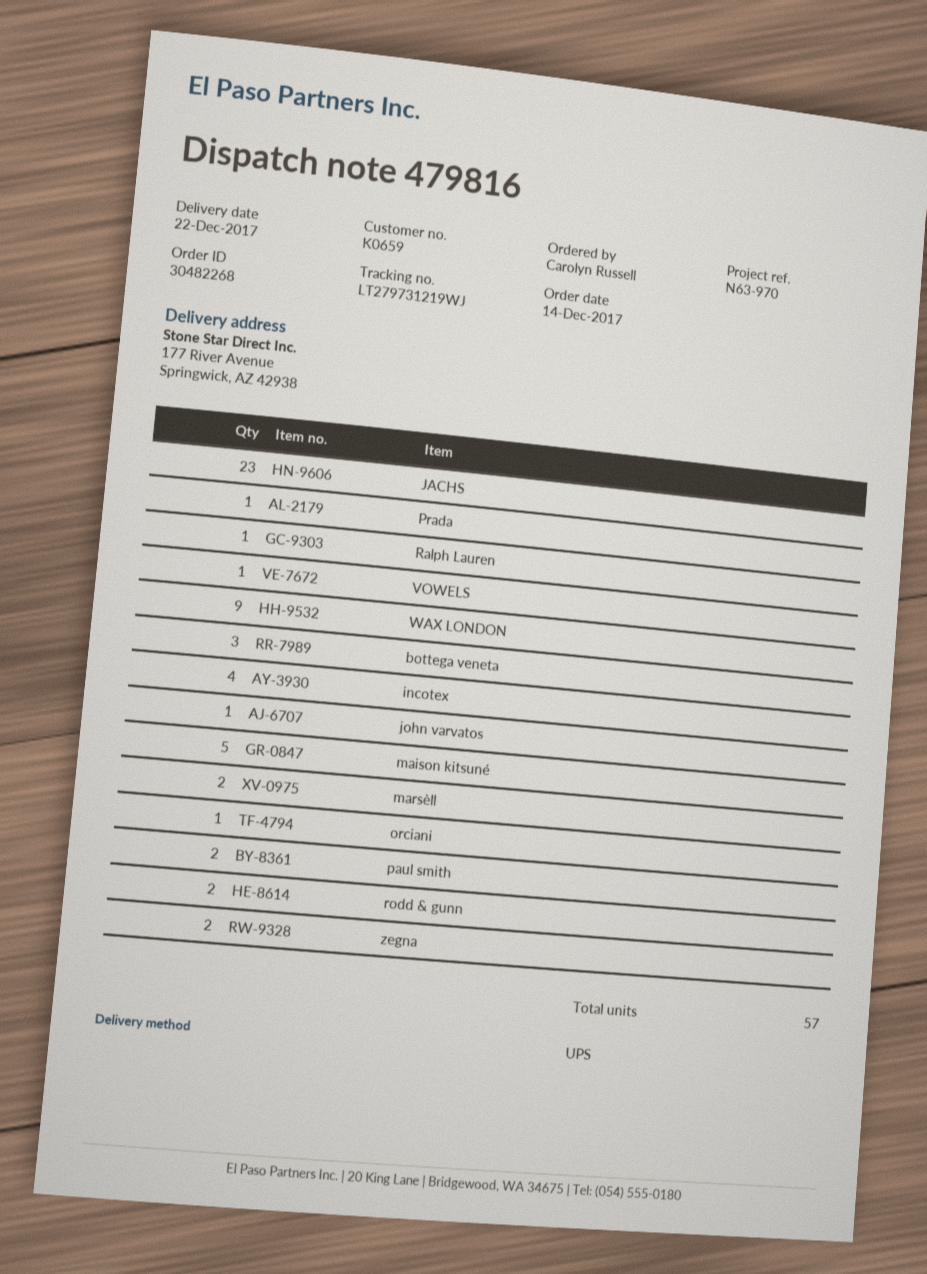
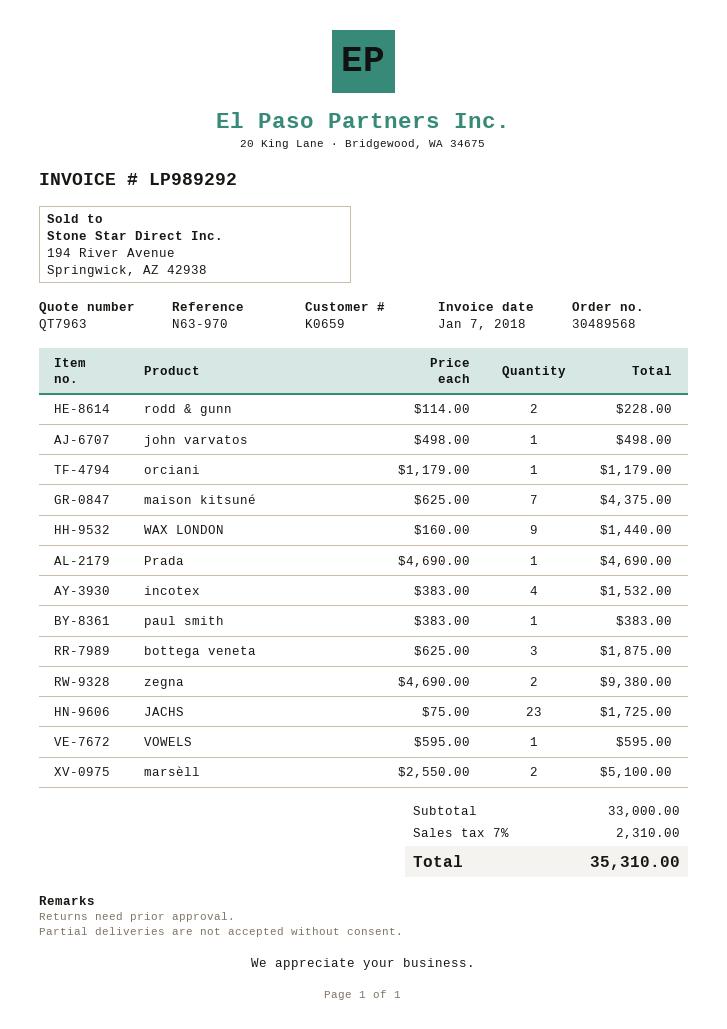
order number: 30482268 -> 30489568
Ralph Lauren: 1 -> none
maison kitsuné: 5 -> 7
paul smith: 2 -> 1

